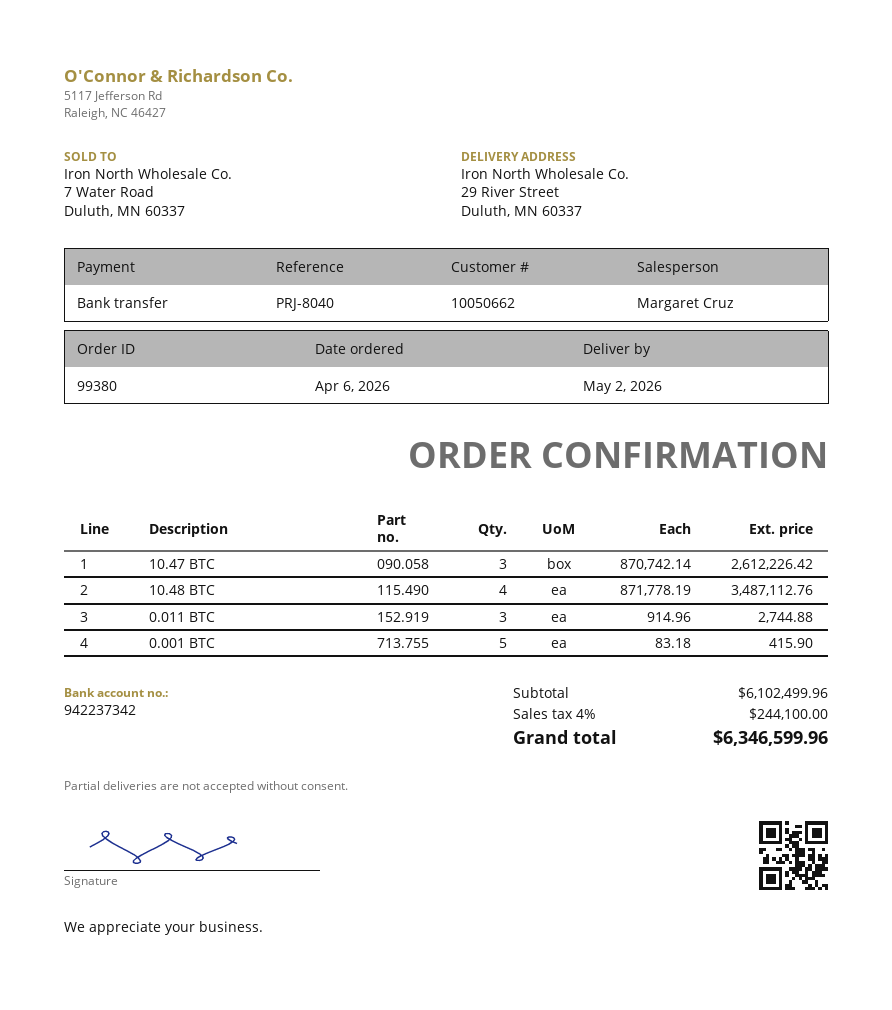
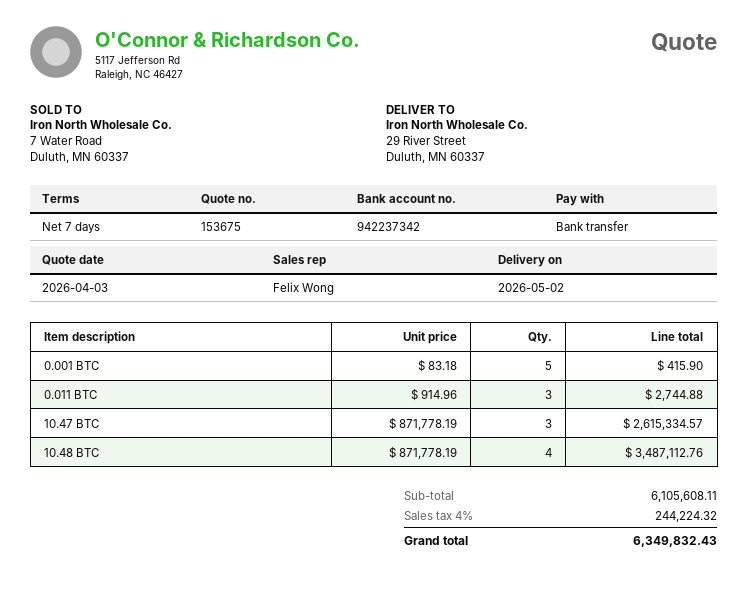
sales rep: Margaret Cruz -> Felix Wong
10.47 BTC: 3 x 870742.14 = 2612226.42 -> 3 x 871778.19 = 2615334.57
subtotal: 6102499.96 -> 6105608.11
tax: 4% = 244100.00 -> 4% = 244224.32
total: 6346599.96 -> 6349832.43

